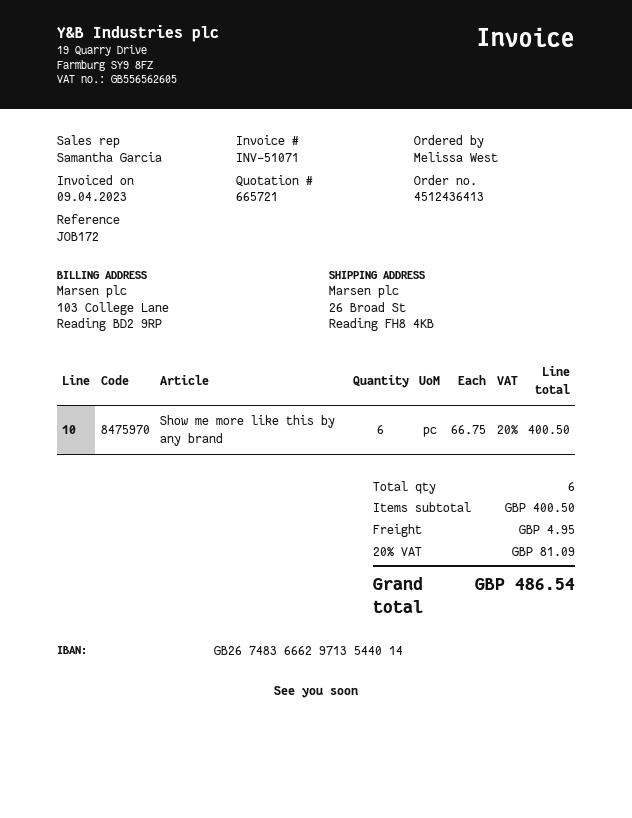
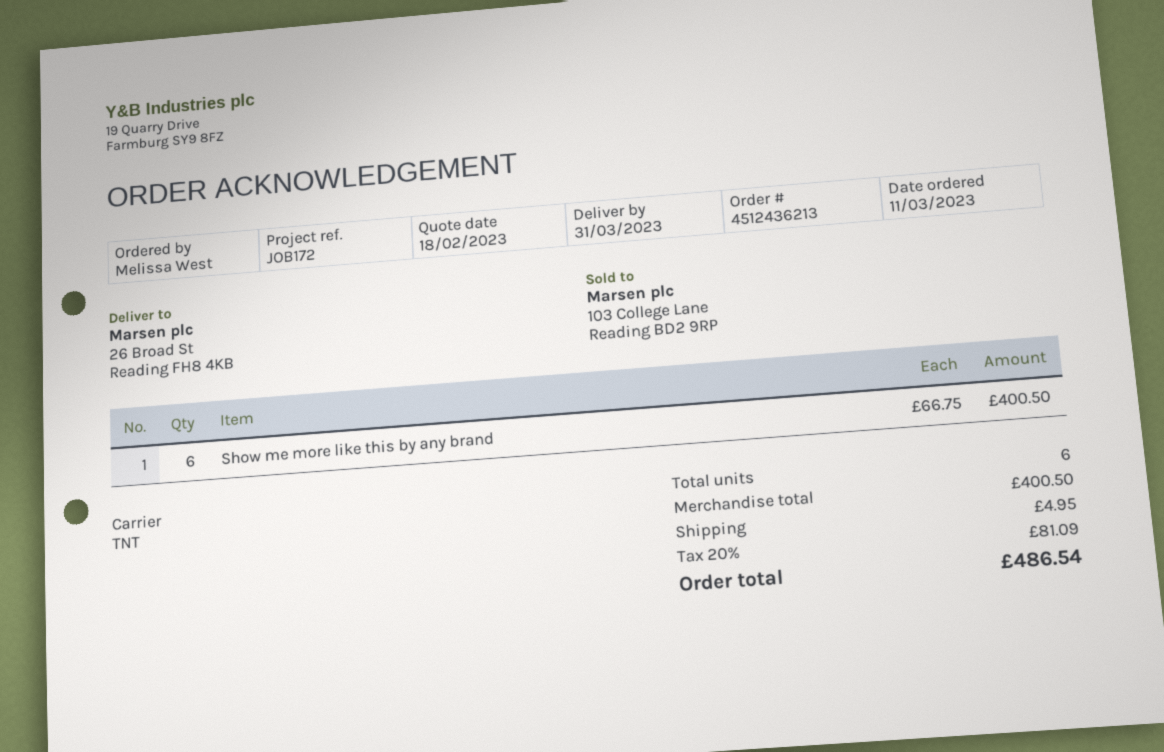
order number: 4512436413 -> 4512436213

